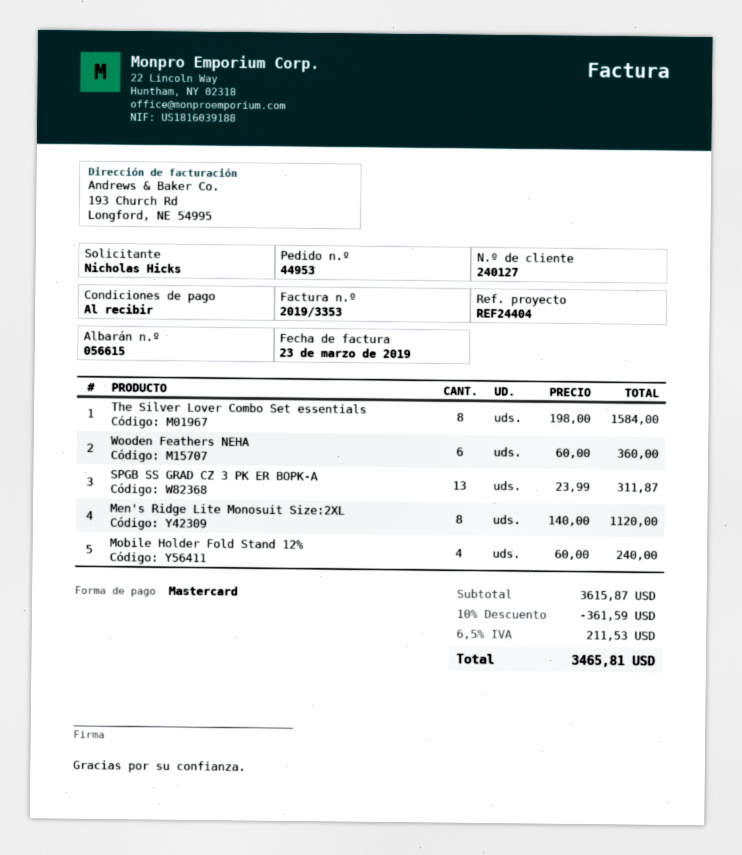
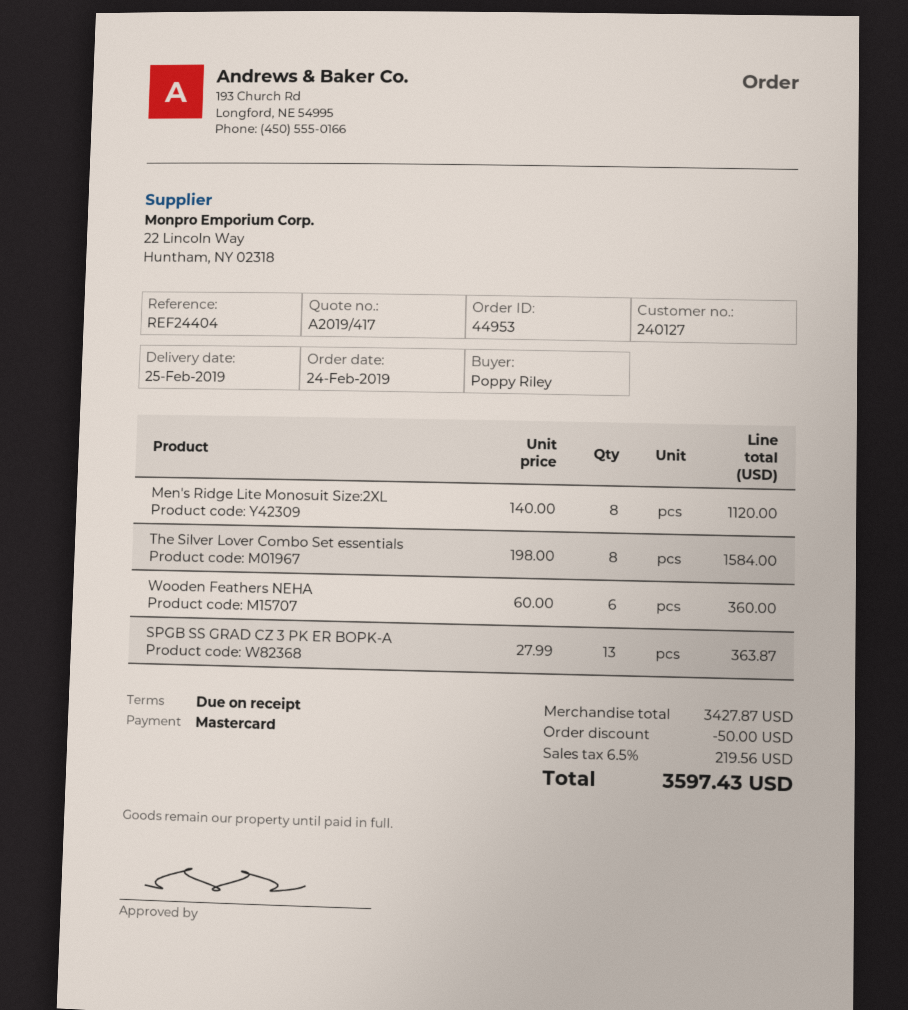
ordered by: Nicholas Hicks -> Poppy Riley
SPGB SS GRAD CZ 3 PK ER BOPK-A: 13 x 23.99 = 311.87 -> 13 x 27.99 = 363.87
Mobile Holder Fold Stand 12%: 4 x 60.00 = 240.00 -> none
subtotal: 3615.87 -> 3427.87
discount: 361.59 -> 50.00
tax: 6.5% = 211.53 -> 6.5% = 219.56
total: 3465.81 -> 3597.43

